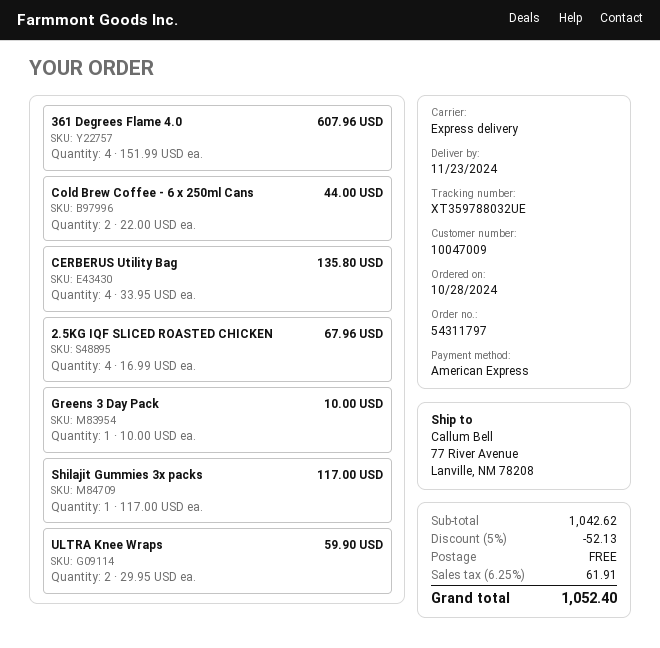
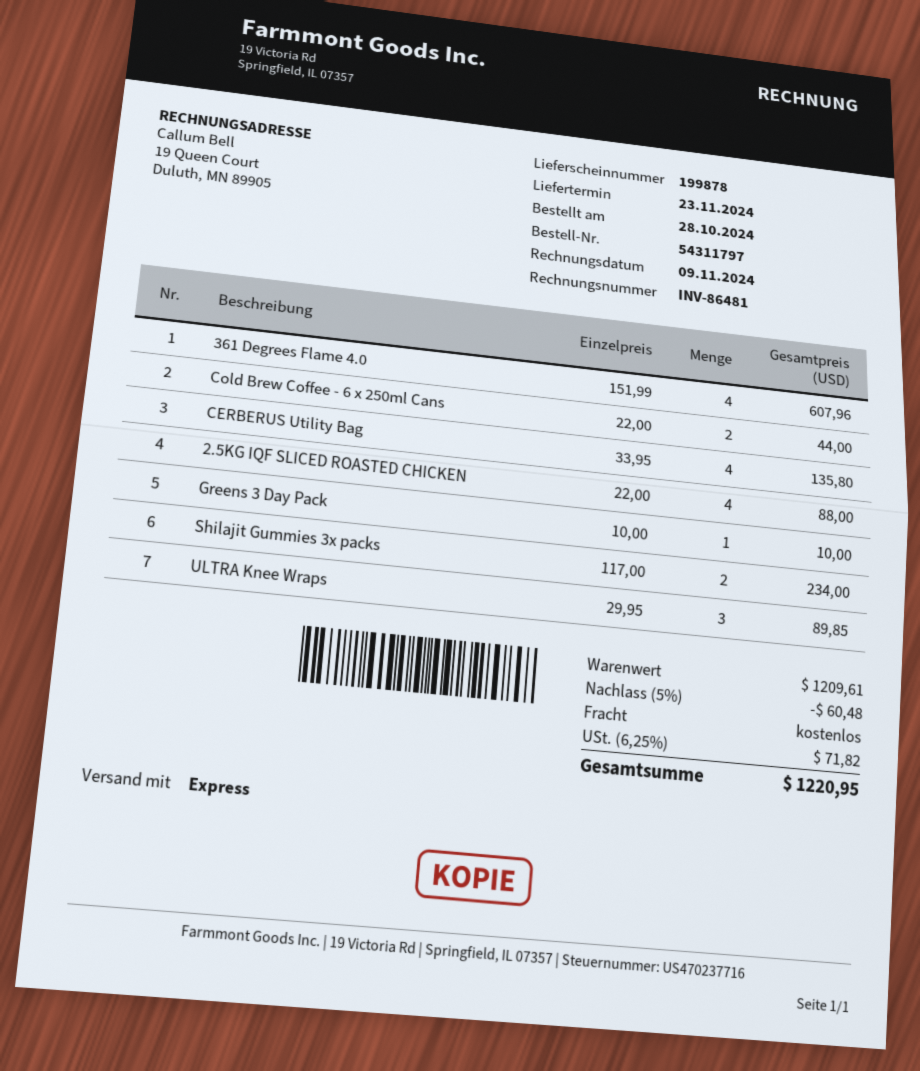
2.5KG IQF SLICED ROASTED CHICKEN: 4 x 16.99 = 67.96 -> 4 x 22.00 = 88.00
Shilajit Gummies 3x packs: 1 x 117.00 = 117.00 -> 2 x 117.00 = 234.00
ULTRA Knee Wraps: 2 x 29.95 = 59.90 -> 3 x 29.95 = 89.85
subtotal: 1042.62 -> 1209.61
discount: 5% = 52.13 -> 5% = 60.48
tax: 6.25% = 61.91 -> 6.25% = 71.82
total: 1052.40 -> 1220.95

